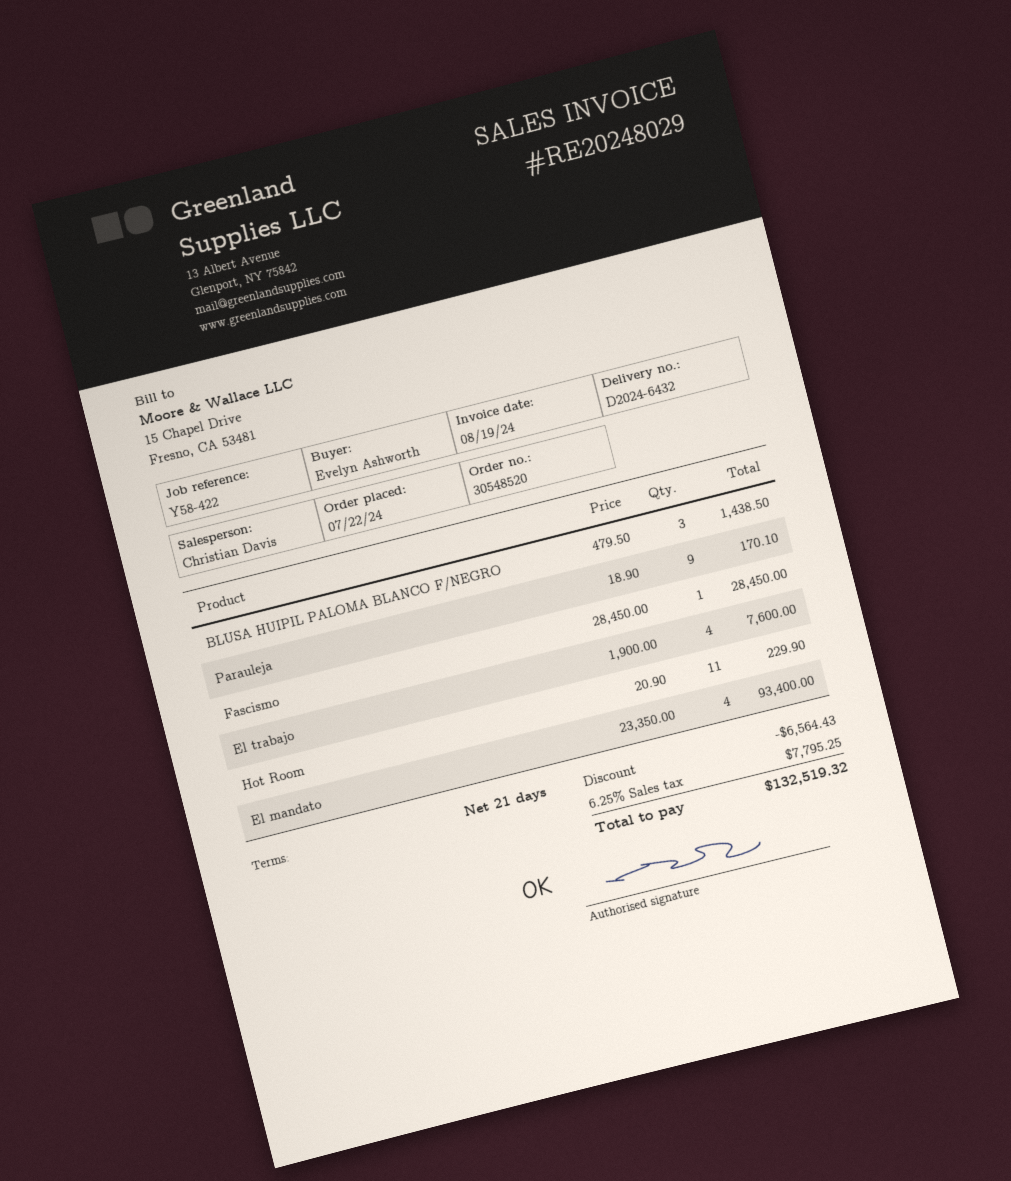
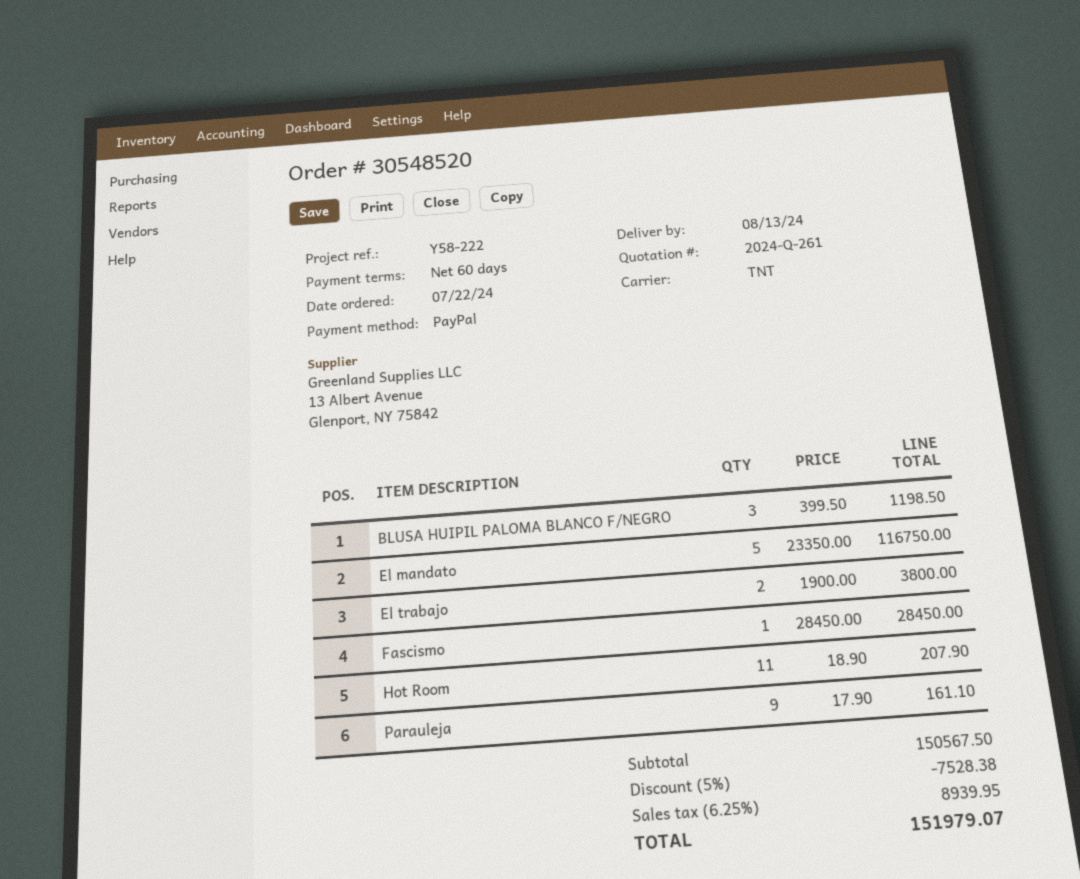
payment terms: 21 days -> 60 days
reference: Y58-422 -> Y58-222
BLUSA HUIPIL PALOMA BLANCO F/NEGRO: 3 x 479.50 = 1438.50 -> 3 x 399.50 = 1198.50
Parauleja: 9 x 18.90 = 170.10 -> 9 x 17.90 = 161.10
El trabajo: 4 x 1900.00 = 7600.00 -> 2 x 1900.00 = 3800.00
Hot Room: 11 x 20.90 = 229.90 -> 11 x 18.90 = 207.90
El mandato: 4 x 23350.00 = 93400.00 -> 5 x 23350.00 = 116750.00
discount: 6564.43 -> 7528.38
tax: 6.25% = 7795.25 -> 6.25% = 8939.95
total: 132519.32 -> 151979.07

